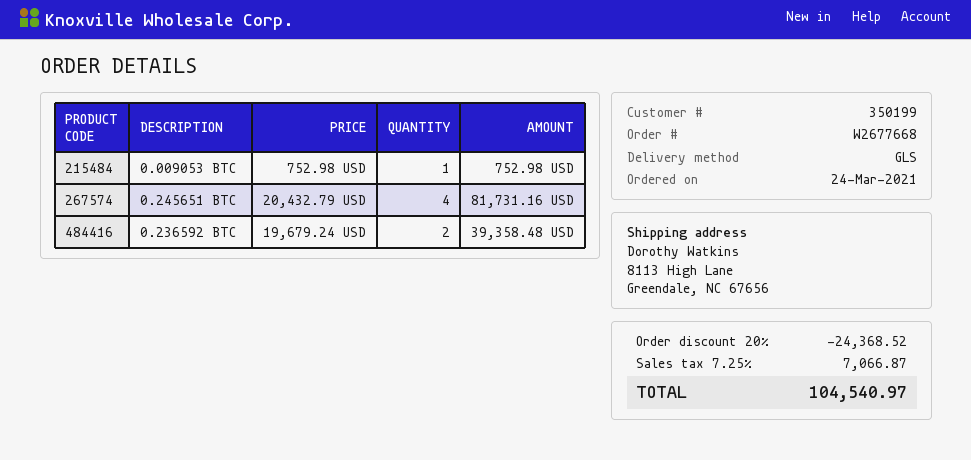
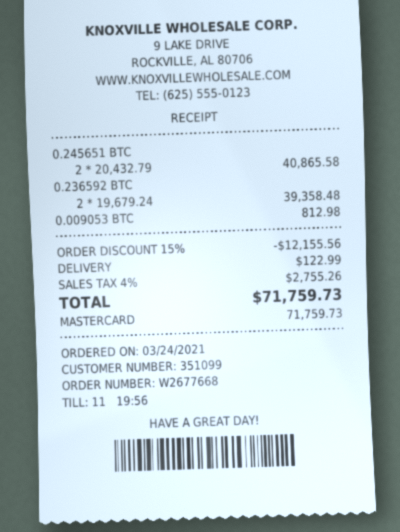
customer number: 350199 -> 351099
0.009053 BTC: 1 x 752.98 = 752.98 -> 1 x 812.98 = 812.98
0.245651 BTC: 4 x 20432.79 = 81731.16 -> 2 x 20432.79 = 40865.58
discount: 20% = 24368.52 -> 15% = 12155.56
shipping: none -> 122.99
tax: 7.25% = 7066.87 -> 4% = 2755.26
total: 104540.97 -> 71759.73

